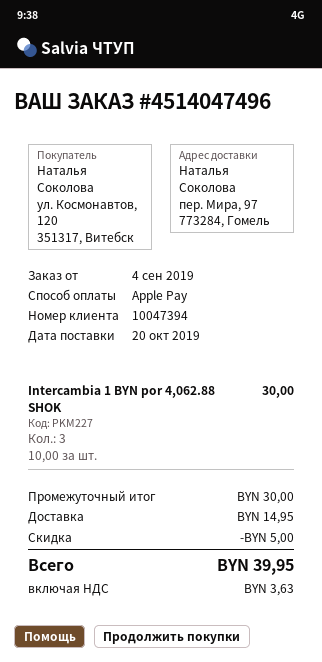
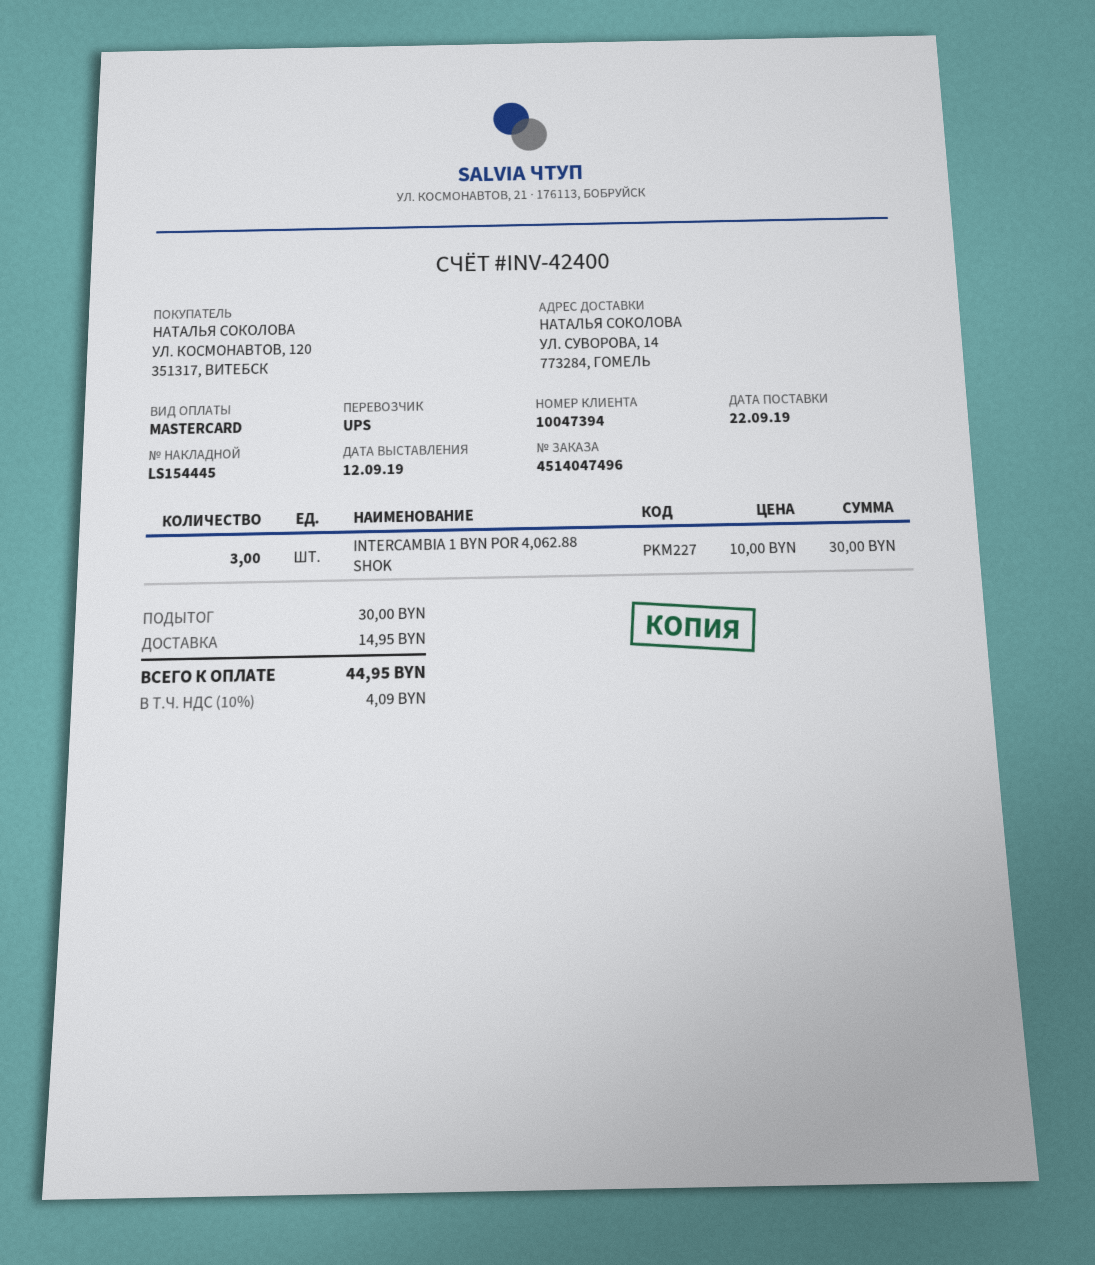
delivery date: 2019-10-20 -> 2019-09-22
payment method: Apple Pay -> Mastercard
ship to: пер. Мира, 97, 773284, Гомель -> УЛ. СУВОРОВА, 14, 773284, ГОМЕЛЬ
discount: 5.00 -> none
tax: 3.63 -> 4.09
total: 39.95 -> 44.95

